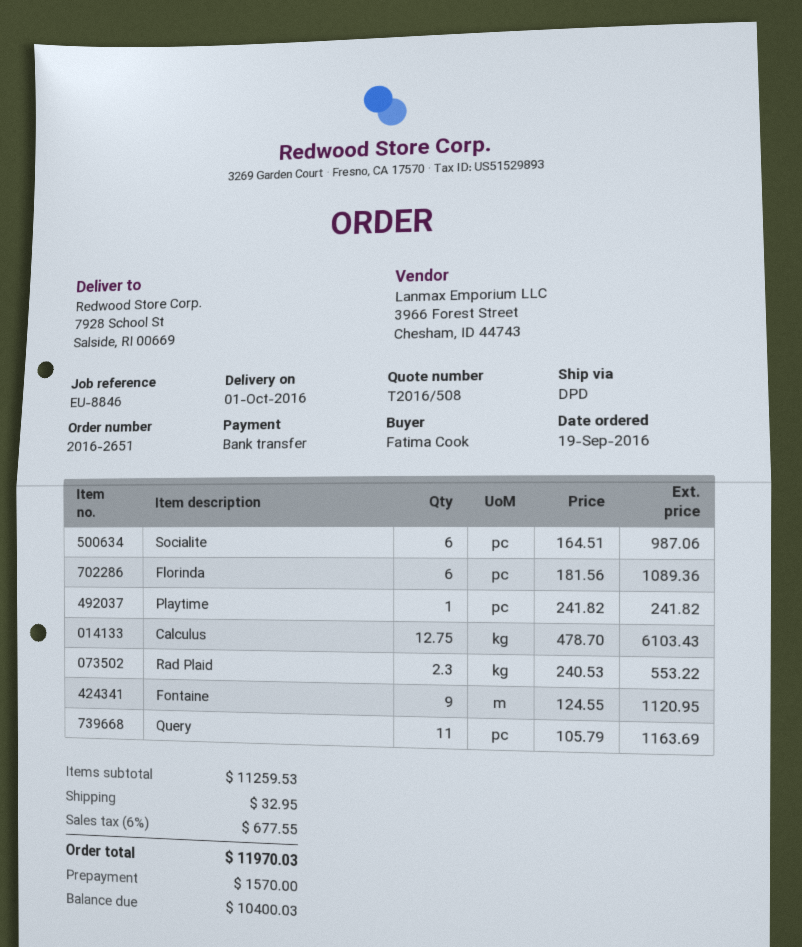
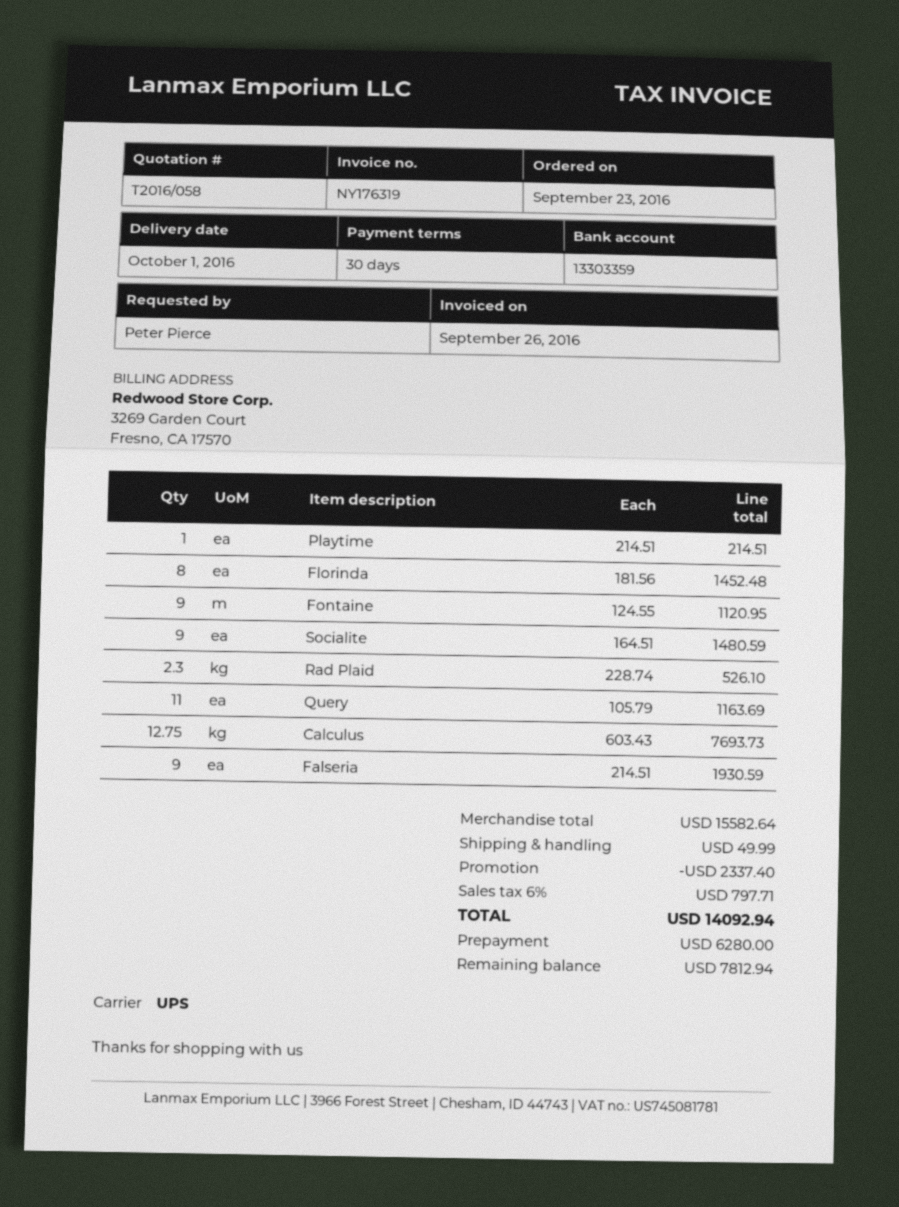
quote number: T2016/508 -> T2016/058
order date: 2016-09-19 -> 2016-09-23
ordered by: Fatima Cook -> Peter Pierce
shipping method: DPD -> UPS
Socialite: 6 x 164.51 = 987.06 -> 9 x 164.51 = 1480.59
Florinda: 6 x 181.56 = 1089.36 -> 8 x 181.56 = 1452.48
Playtime: 1 x 241.82 = 241.82 -> 1 x 214.51 = 214.51
Calculus: 12.75 x 478.70 = 6103.43 -> 12.75 x 603.43 = 7693.73
Rad Plaid: 2.3 x 240.53 = 553.22 -> 2.3 x 228.74 = 526.10
Falseria: none -> 9 x 214.51 = 1930.59
subtotal: 11259.53 -> 15582.64
discount: none -> 2337.40
shipping: 32.95 -> 49.99
tax: 6% = 677.55 -> 6% = 797.71
total: 11970.03 -> 14092.94
deposit: 1570.00 -> 6280.00
balance: 10400.03 -> 7812.94

